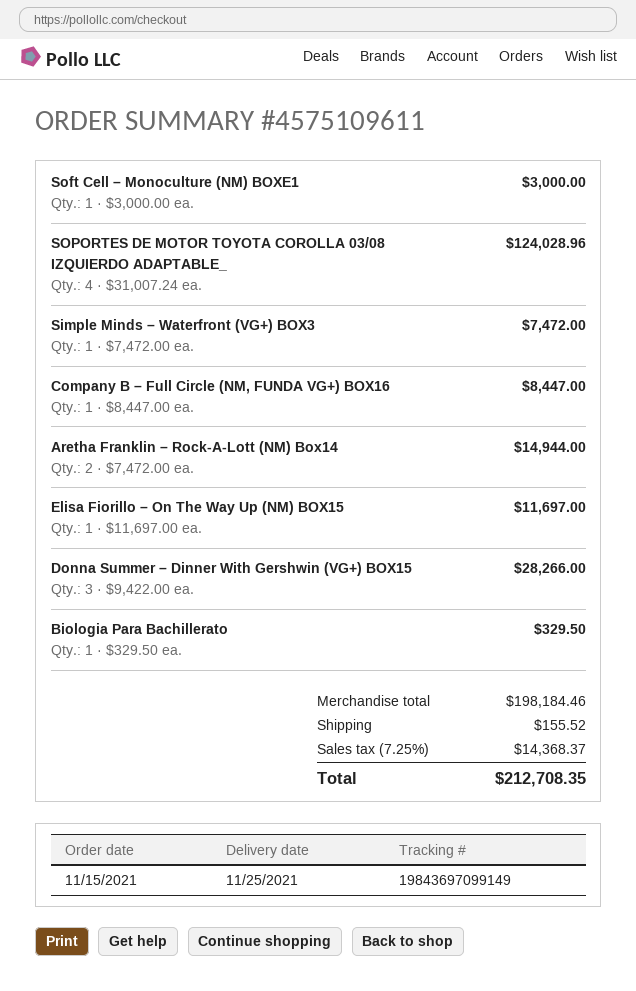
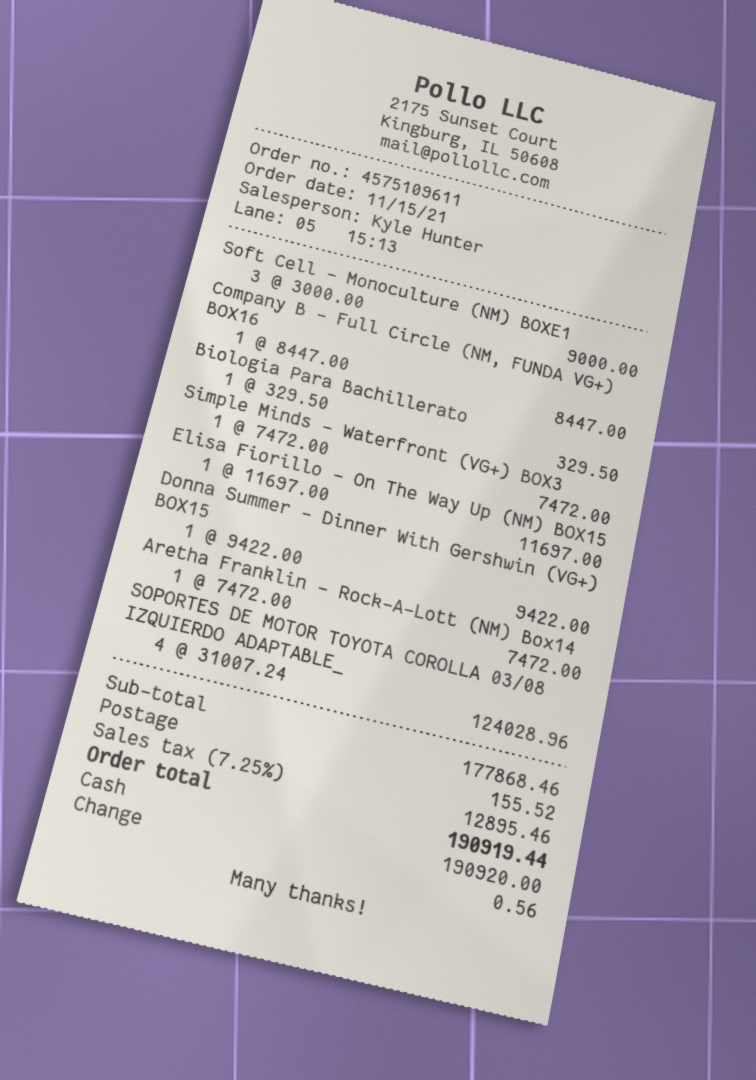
Soft Cell – Monoculture (NM) BOXE1: 1 x 3000.00 = 3000.00 -> 3 x 3000.00 = 9000.00
Aretha Franklin – Rock-A-Lott (NM) Box14: 2 x 7472.00 = 14944.00 -> 1 x 7472.00 = 7472.00
Donna Summer – Dinner With Gershwin (VG+) BOX15: 3 x 9422.00 = 28266.00 -> 1 x 9422.00 = 9422.00
subtotal: 198184.46 -> 177868.46
tax: 7.25% = 14368.37 -> 7.25% = 12895.46
total: 212708.35 -> 190919.44

